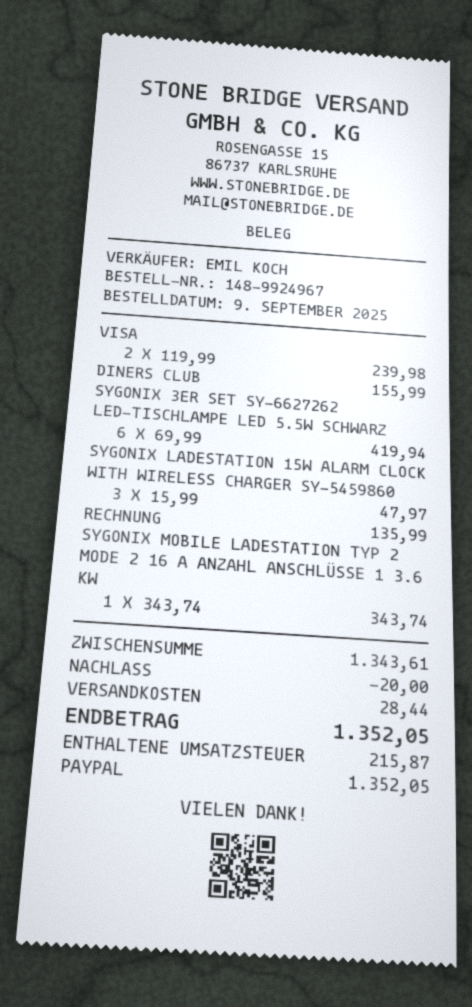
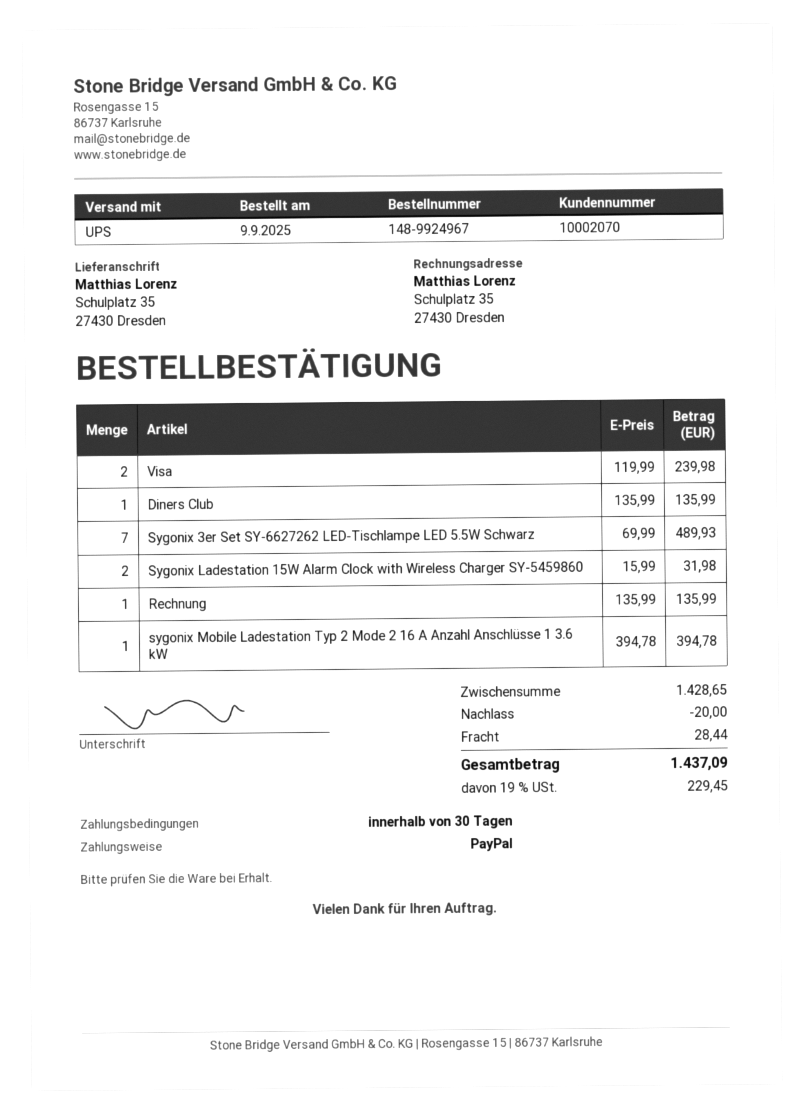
DINERS CLUB: 1 x 155.99 = 155.99 -> 1 x 135.99 = 135.99
SYGONIX 3ER SET SY-6627262 LED-TISCHLAMPE LED 5.5W SCHWARZ: 6 x 69.99 = 419.94 -> 7 x 69.99 = 489.93
SYGONIX LADESTATION 15W ALARM CLOCK WITH WIRELESS CHARGER SY-5459860: 3 x 15.99 = 47.97 -> 2 x 15.99 = 31.98
SYGONIX MOBILE LADESTATION TYP 2 MODE 2 16 A ANZAHL ANSCHLÜSSE 1 3.6 KW: 1 x 343.74 = 343.74 -> 1 x 394.78 = 394.78
subtotal: 1343.61 -> 1428.65
tax: 215.87 -> 229.45
total: 1352.05 -> 1437.09

